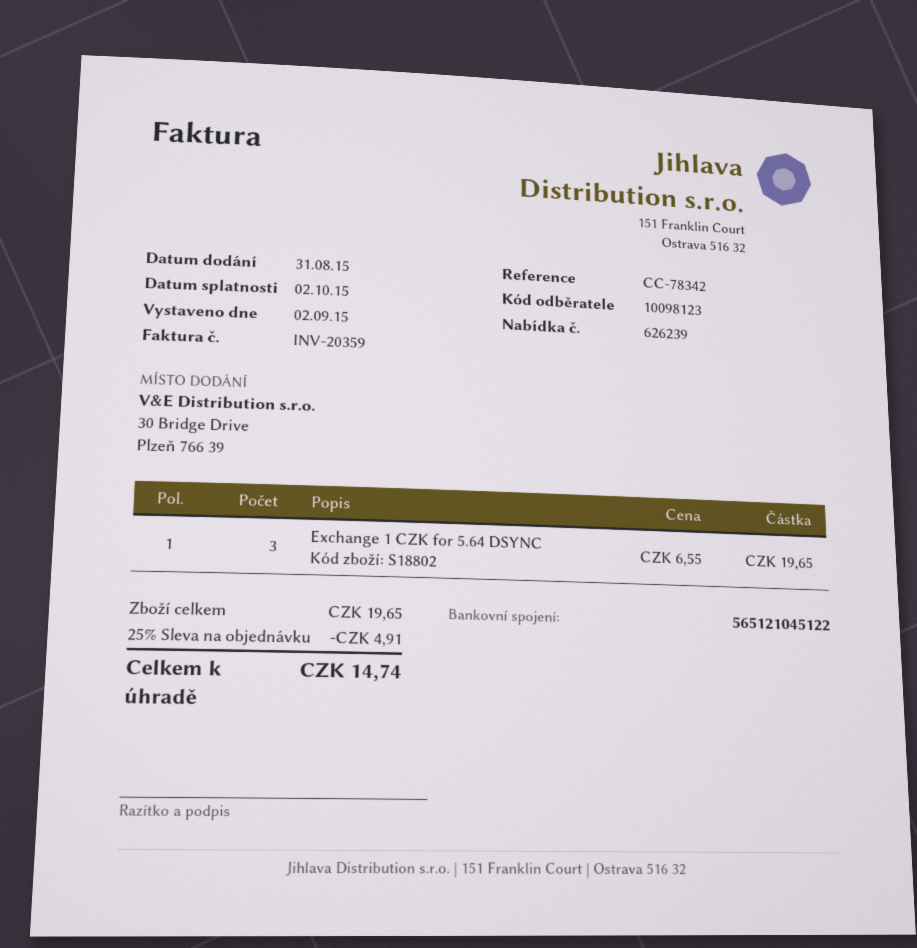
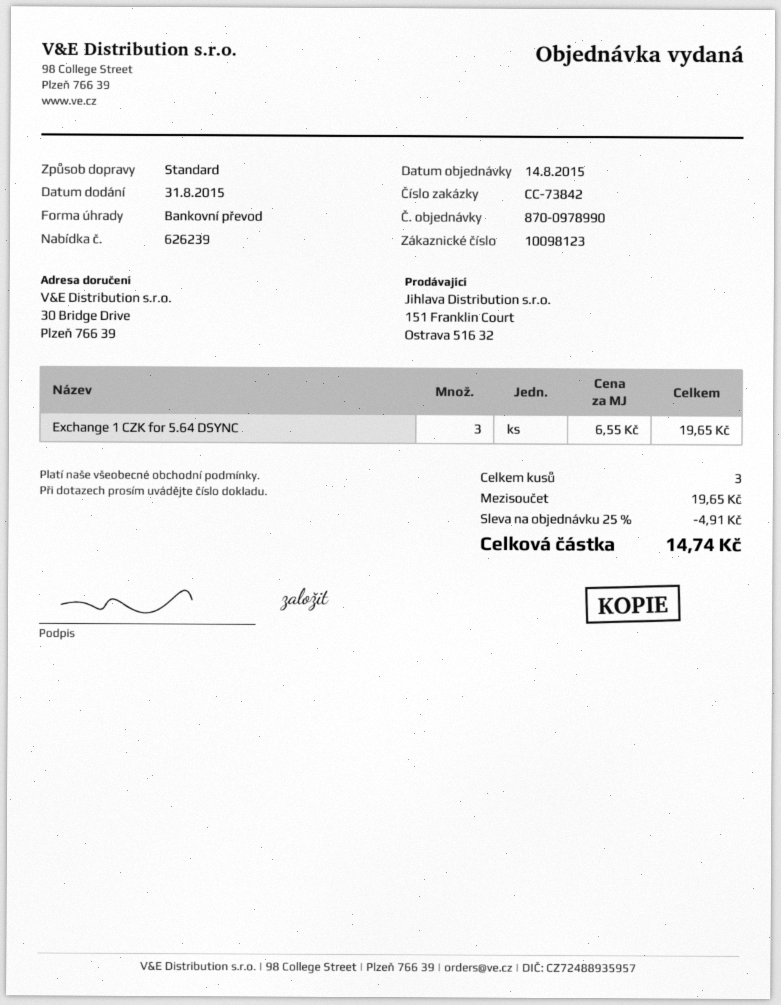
reference: CC-78342 -> CC-73842

